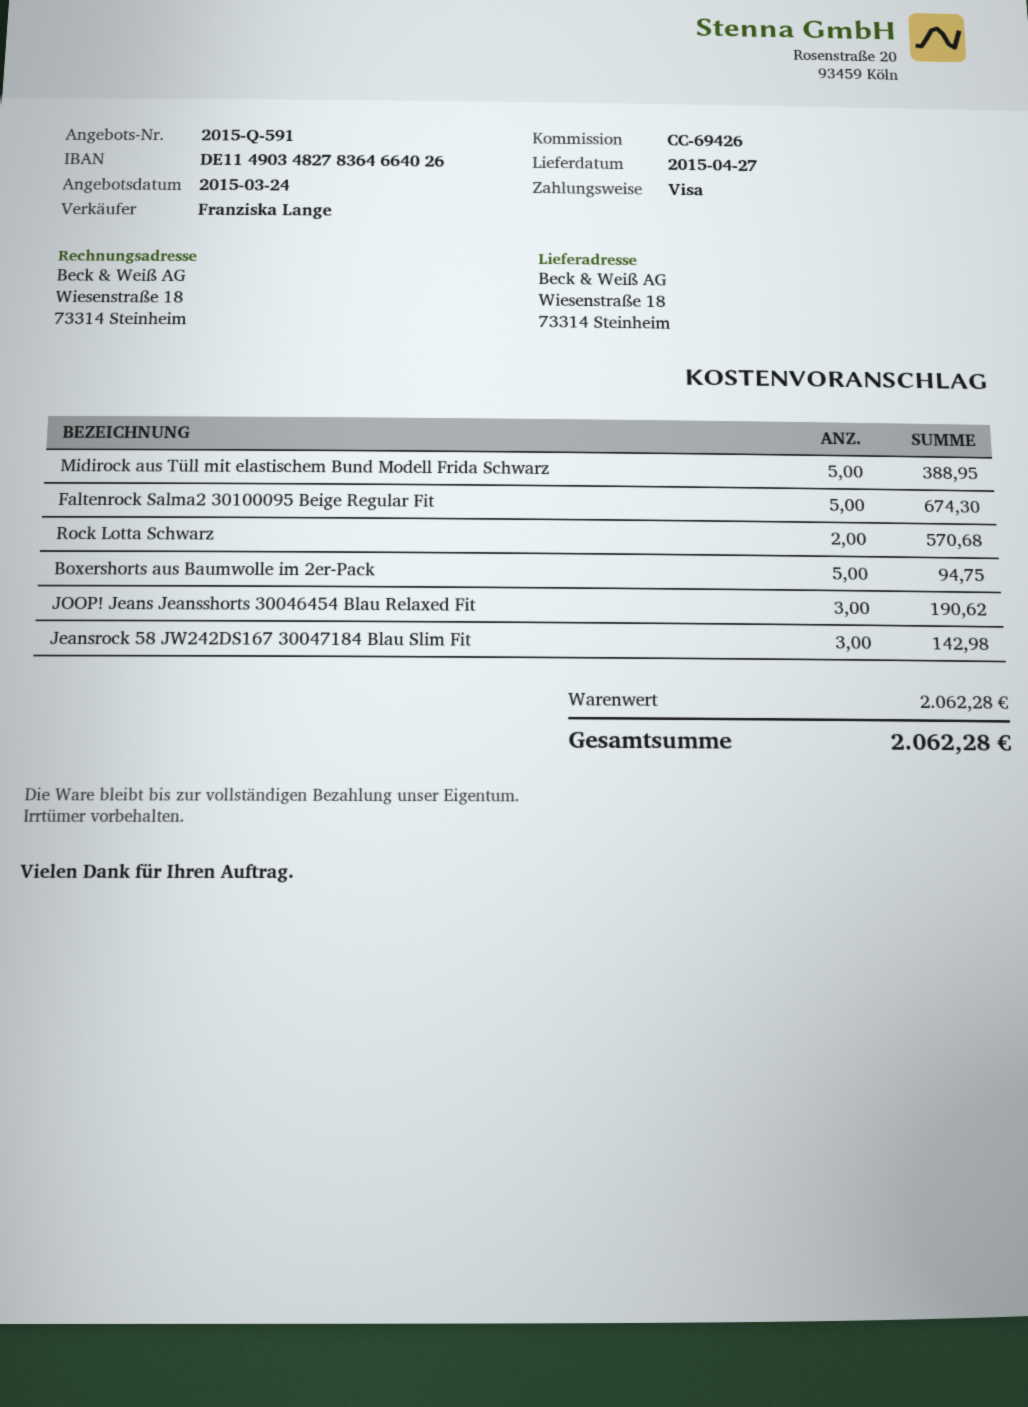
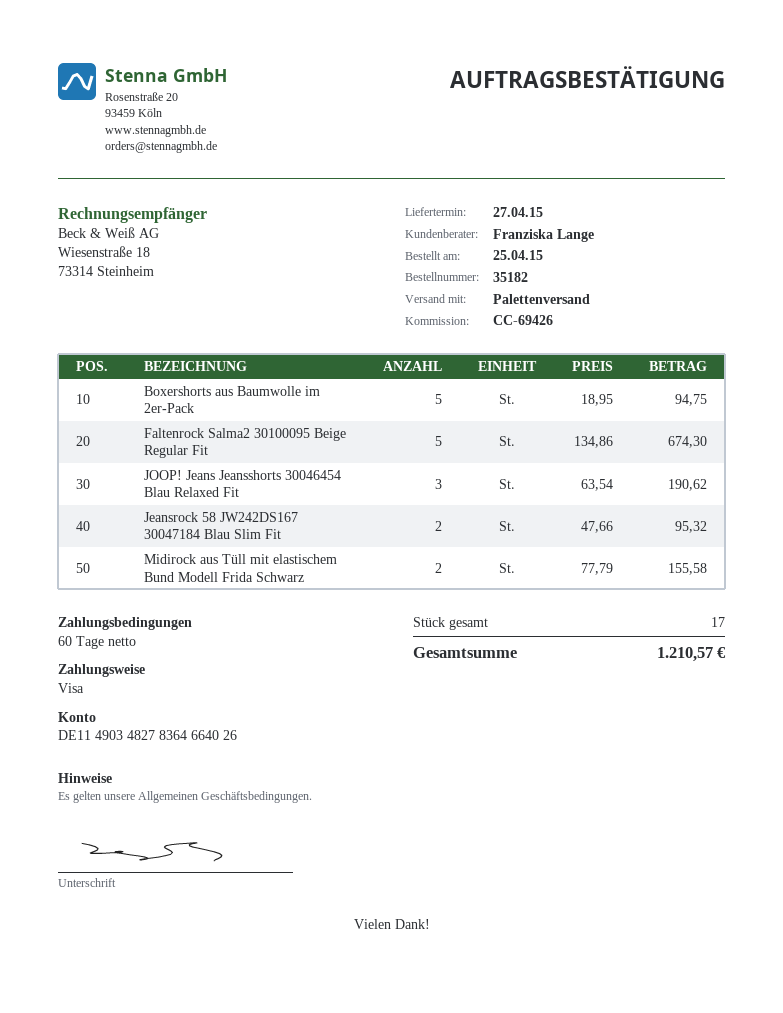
Midirock aus Tüll mit elastischem Bund Modell Frida Schwarz: 5 for 388.95 -> 2 for 155.58
Rock Lotta Schwarz: 2 for 570.68 -> none
Jeansrock 58 JW242DS167 30047184 Blau Slim Fit: 3 for 142.98 -> 2 for 95.32
total: 2062.28 -> 1210.57

